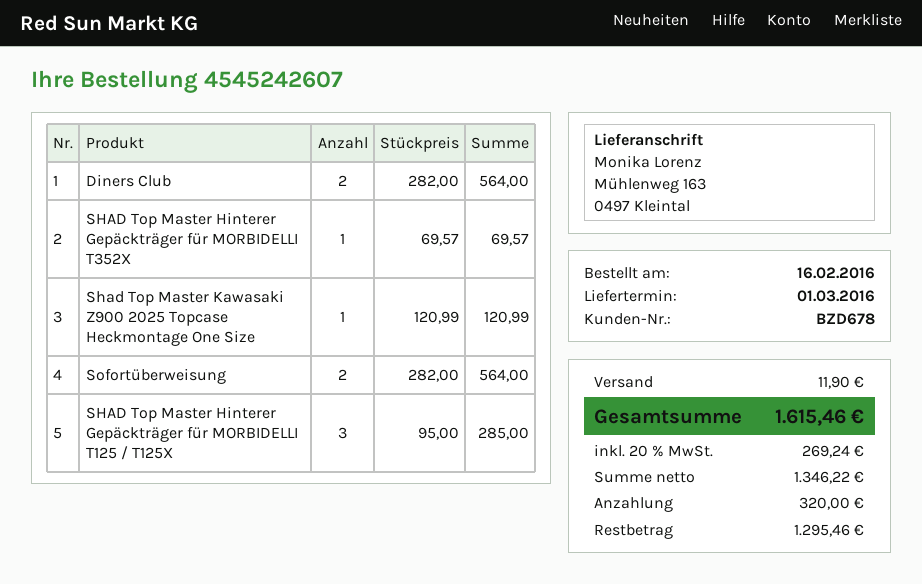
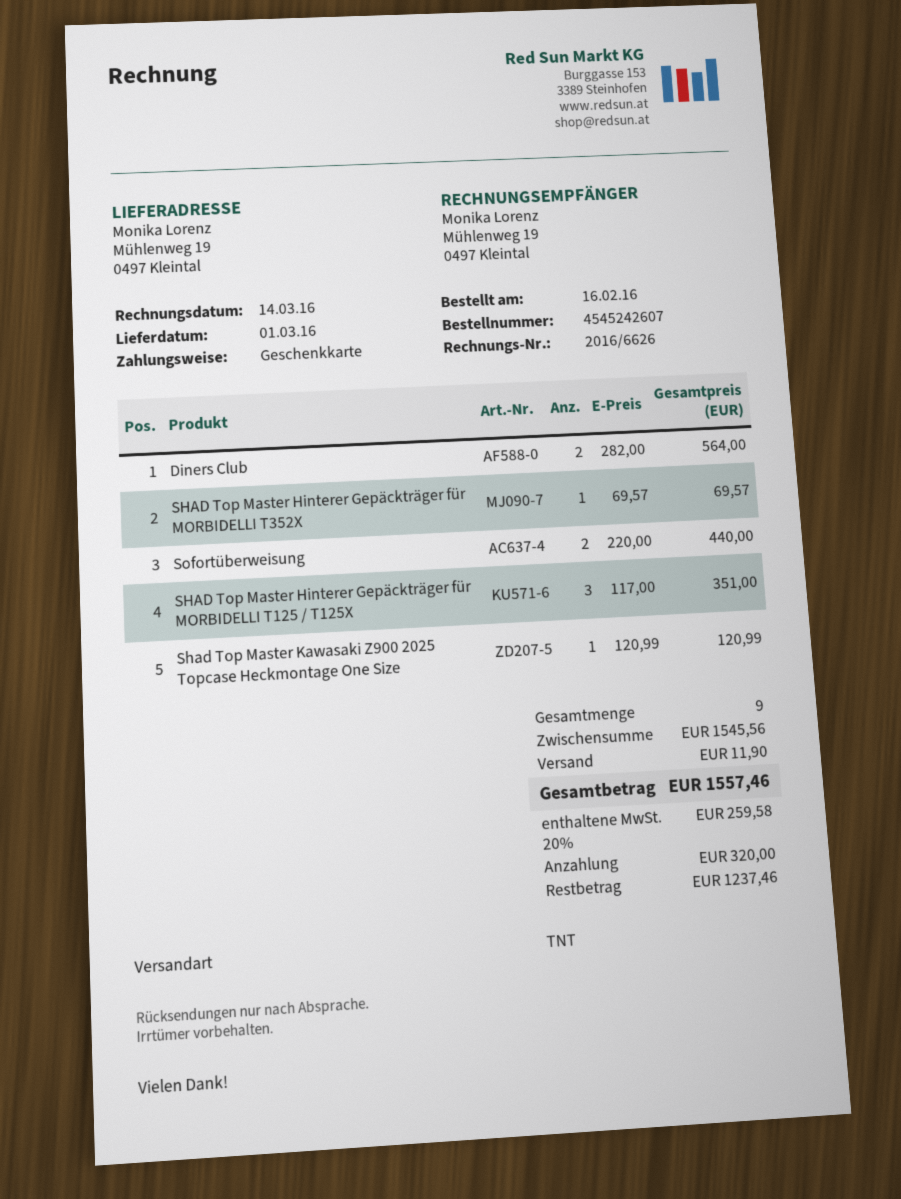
ship to: Mühlenweg 163, 0497 Kleintal -> Mühlenweg 19, 0497 Kleintal
Sofortüberweisung: 2 x 282.00 = 564.00 -> 2 x 220.00 = 440.00
SHAD Top Master Hinterer Gepäckträger für MORBIDELLI T125 / T125X: 3 x 95.00 = 285.00 -> 3 x 117.00 = 351.00
tax: 20% = 269.24 -> 20% = 259.58
total: 1615.46 -> 1557.46
balance: 1295.46 -> 1237.46

